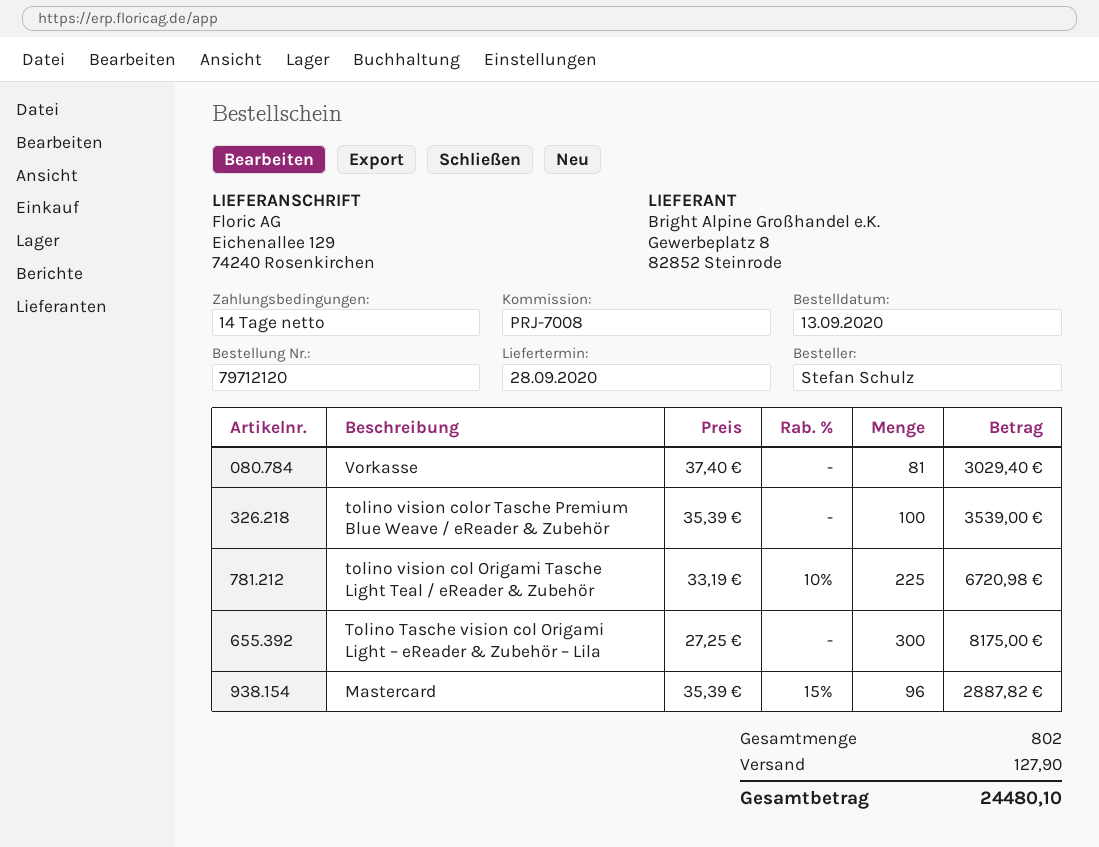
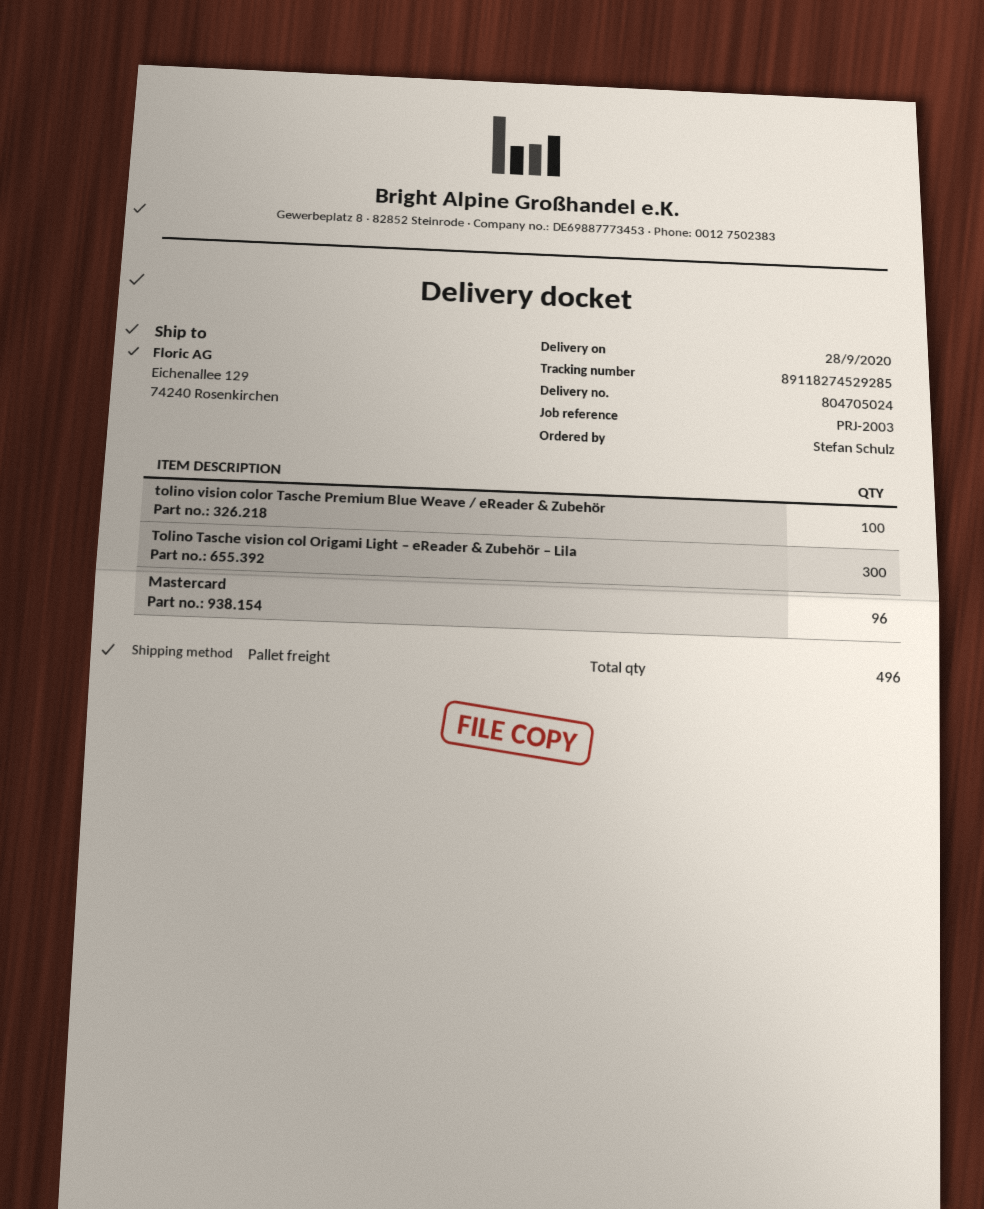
reference: PRJ-7008 -> PRJ-2003
Vorkasse: 81 -> none
tolino vision col Origami Tasche Light Teal / eReader & Zubehör: 225 -> none
total quantity: 802 -> 496

